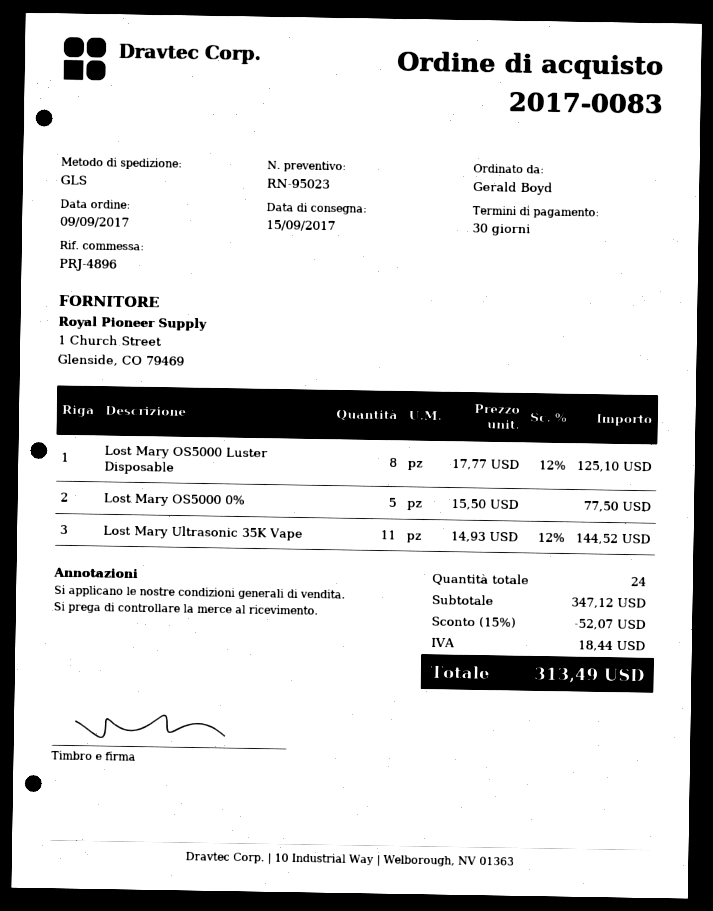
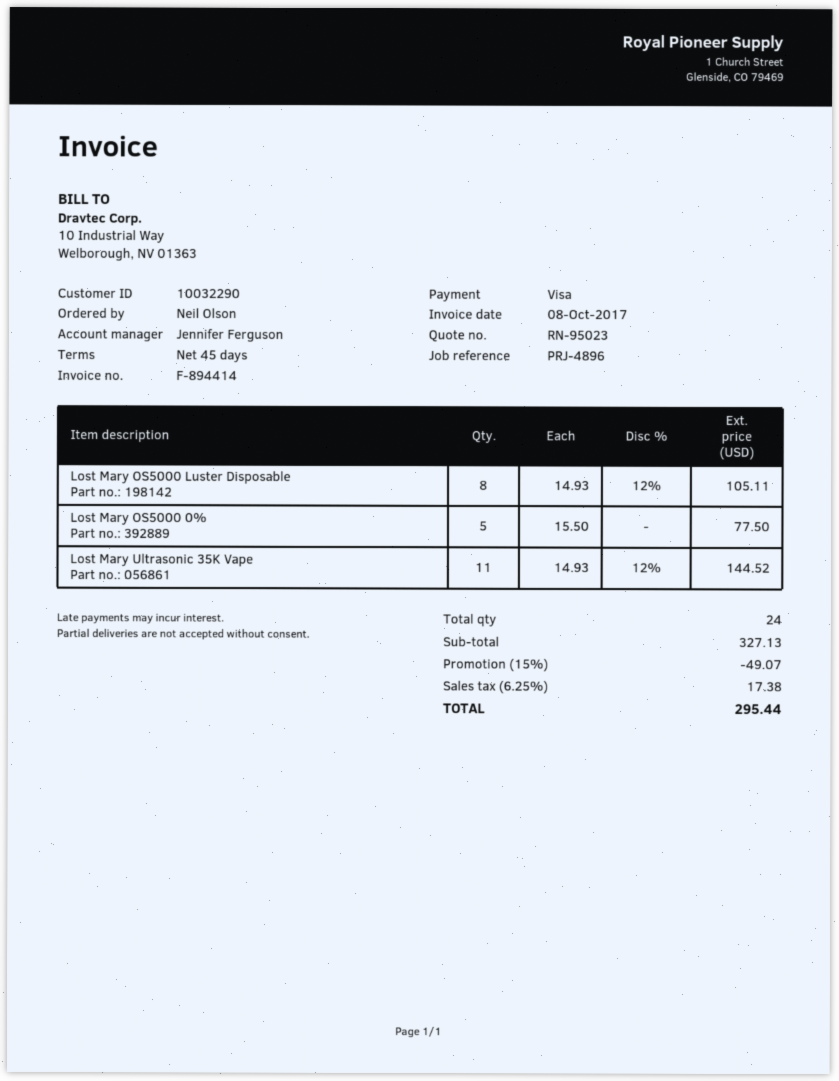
payment terms: 30 days -> 45 days
ordered by: Gerald Boyd -> Neil Olson
Lost Mary OS5000 Luster Disposable: 8 x 17.77 - 12% = 125.10 -> 8 x 14.93 - 12% = 105.11
subtotal: 347.12 -> 327.13
discount: 15% = 52.07 -> 15% = 49.07
tax: 18.44 -> 17.38
total: 313.49 -> 295.44

